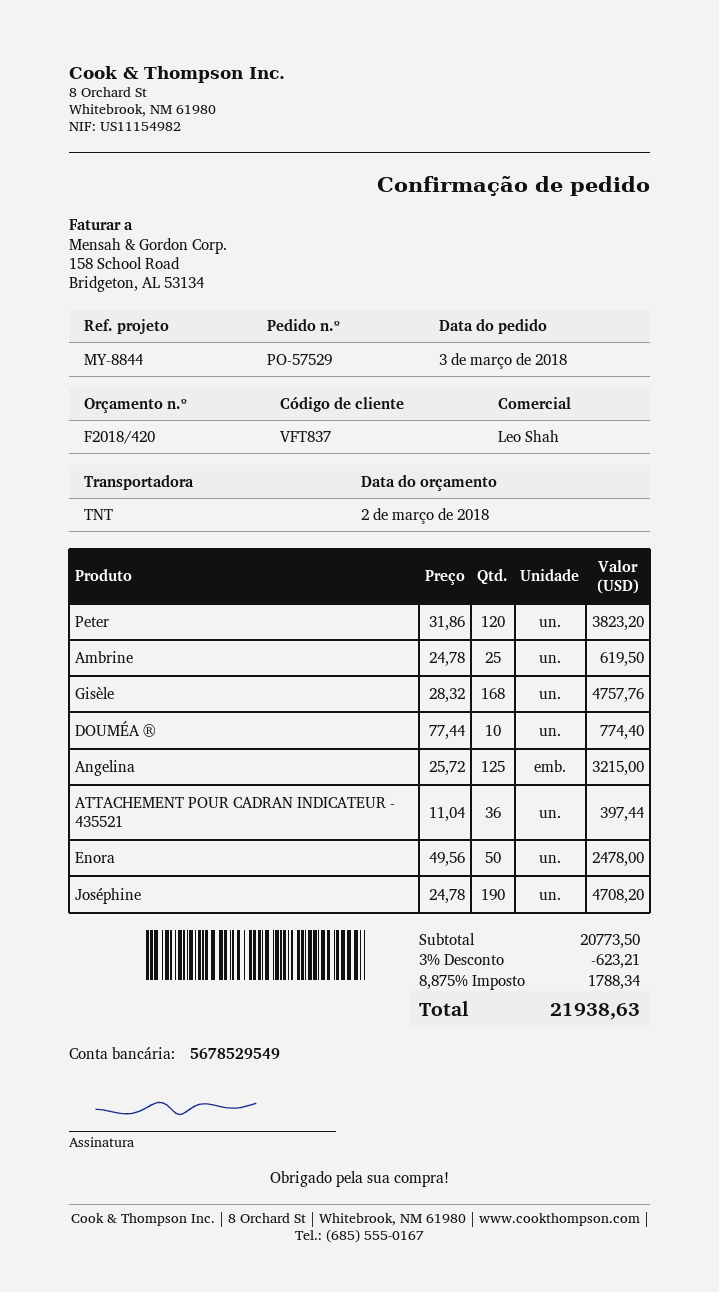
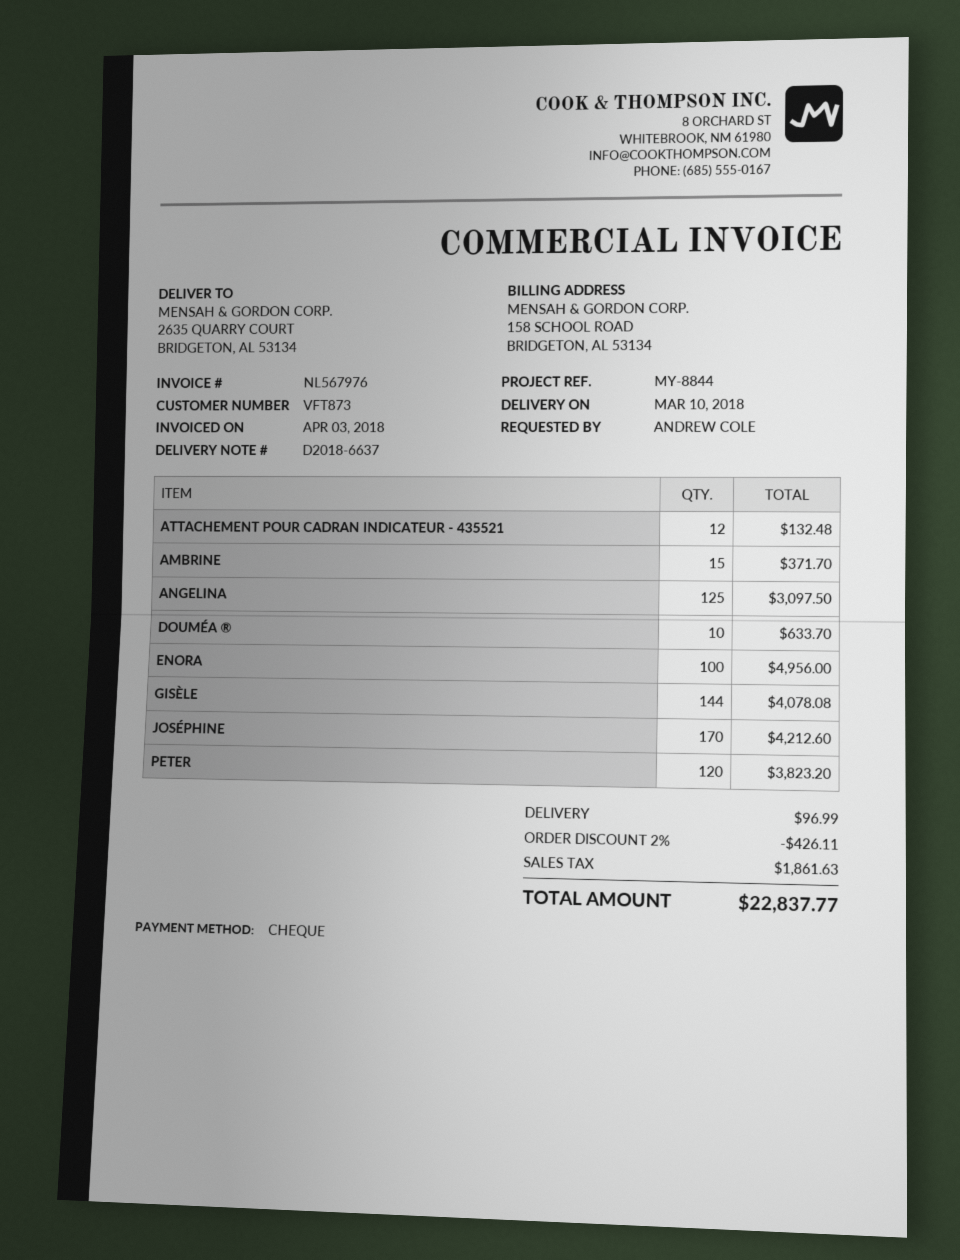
customer number: VFT837 -> VFT873
Ambrine: 25 for 619.50 -> 15 for 371.70
Gisèle: 168 for 4757.76 -> 144 for 4078.08
DOUMÉA ®: 10 for 774.40 -> 10 for 633.70
Angelina: 125 for 3215.00 -> 125 for 3097.50
ATTACHEMENT POUR CADRAN INDICATEUR - 435521: 36 for 397.44 -> 12 for 132.48
Enora: 50 for 2478.00 -> 100 for 4956.00
Joséphine: 190 for 4708.20 -> 170 for 4212.60
discount: 3% = 623.21 -> 2% = 426.11
shipping: none -> 96.99
tax: 1788.34 -> 1861.63
total: 21938.63 -> 22837.77

